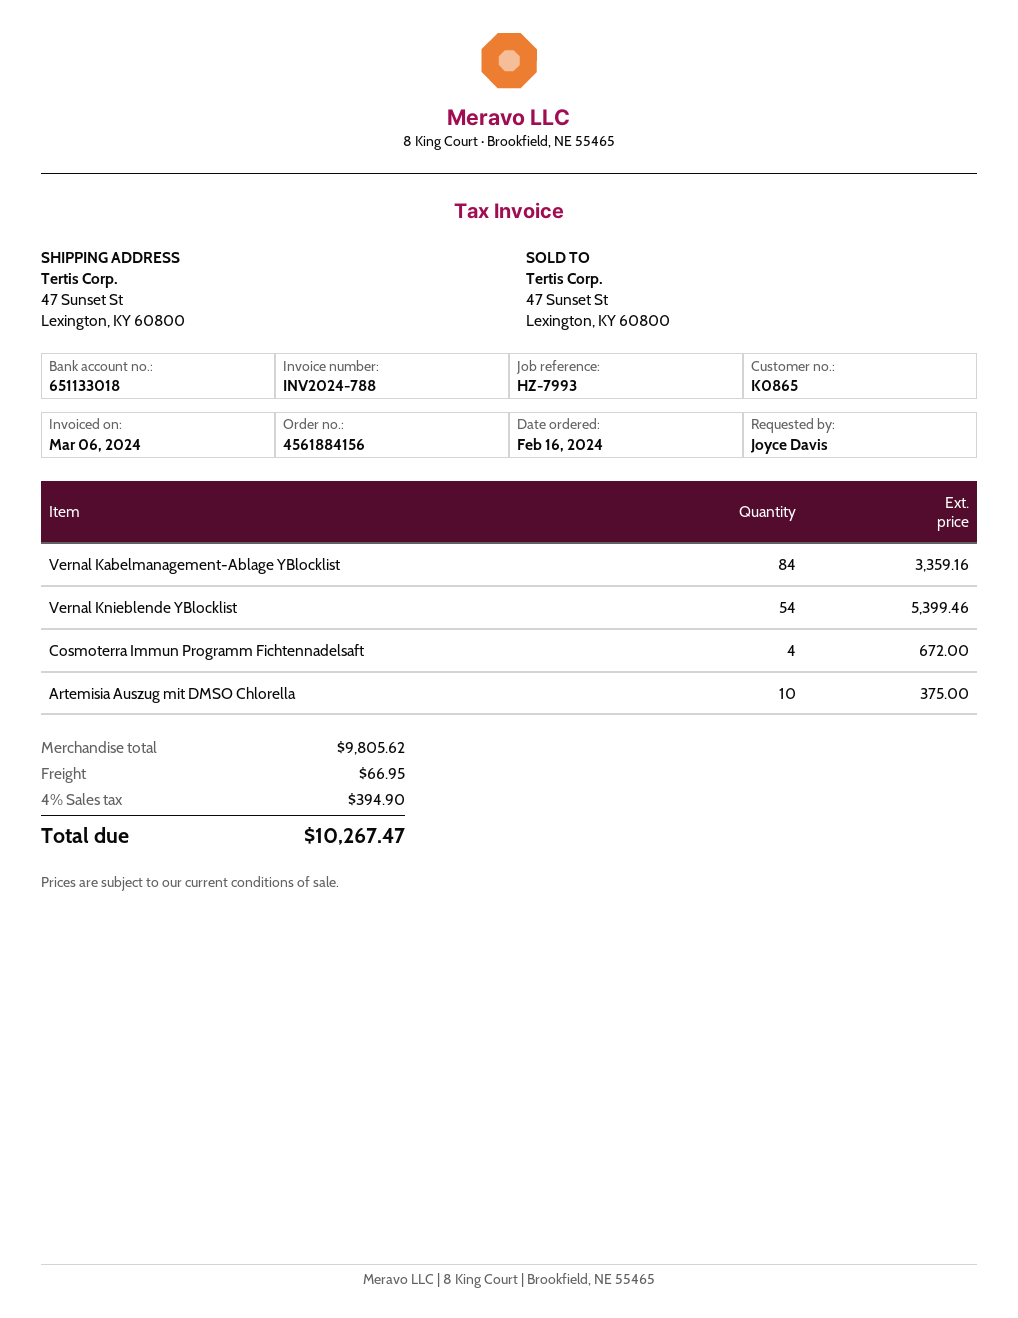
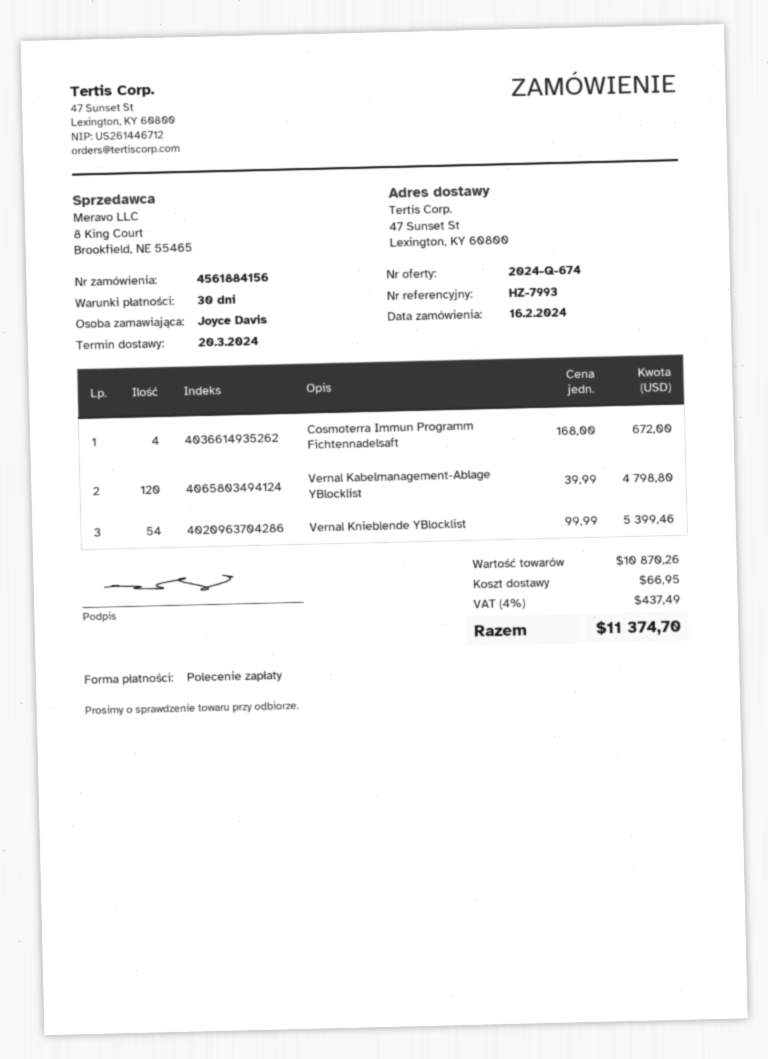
Vernal Kabelmanagement-Ablage YBlocklist: 84 for 3359.16 -> 120 for 4798.80
Artemisia Auszug mit DMSO Chlorella: 10 for 375.00 -> none
subtotal: 9805.62 -> 10870.26
tax: 4% = 394.90 -> 4% = 437.49
total: 10267.47 -> 11374.70

